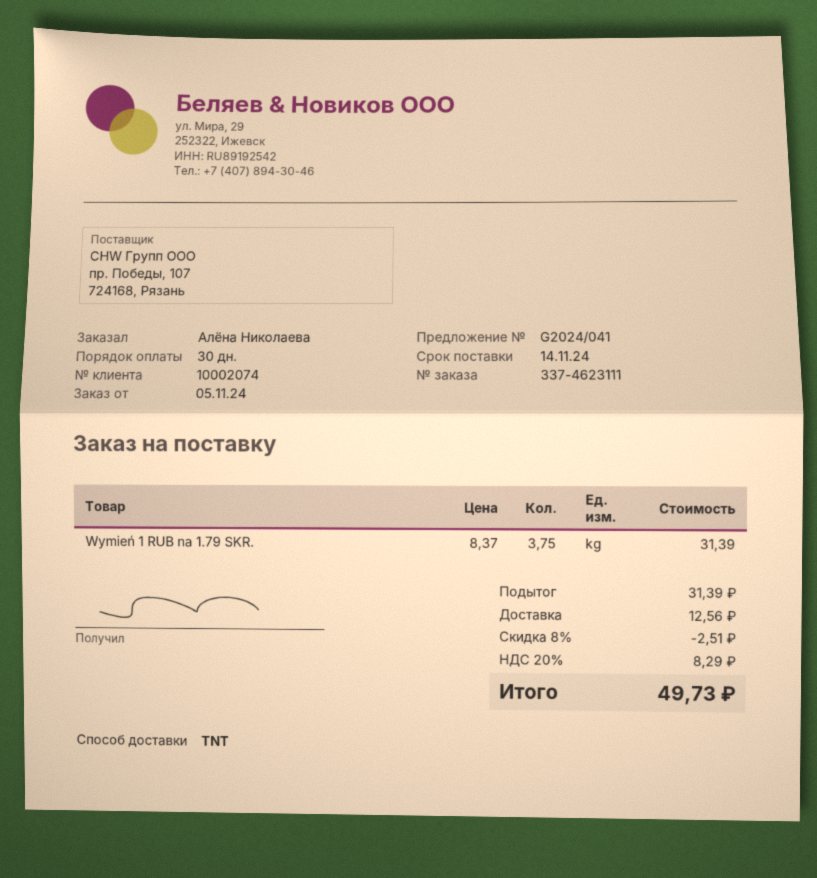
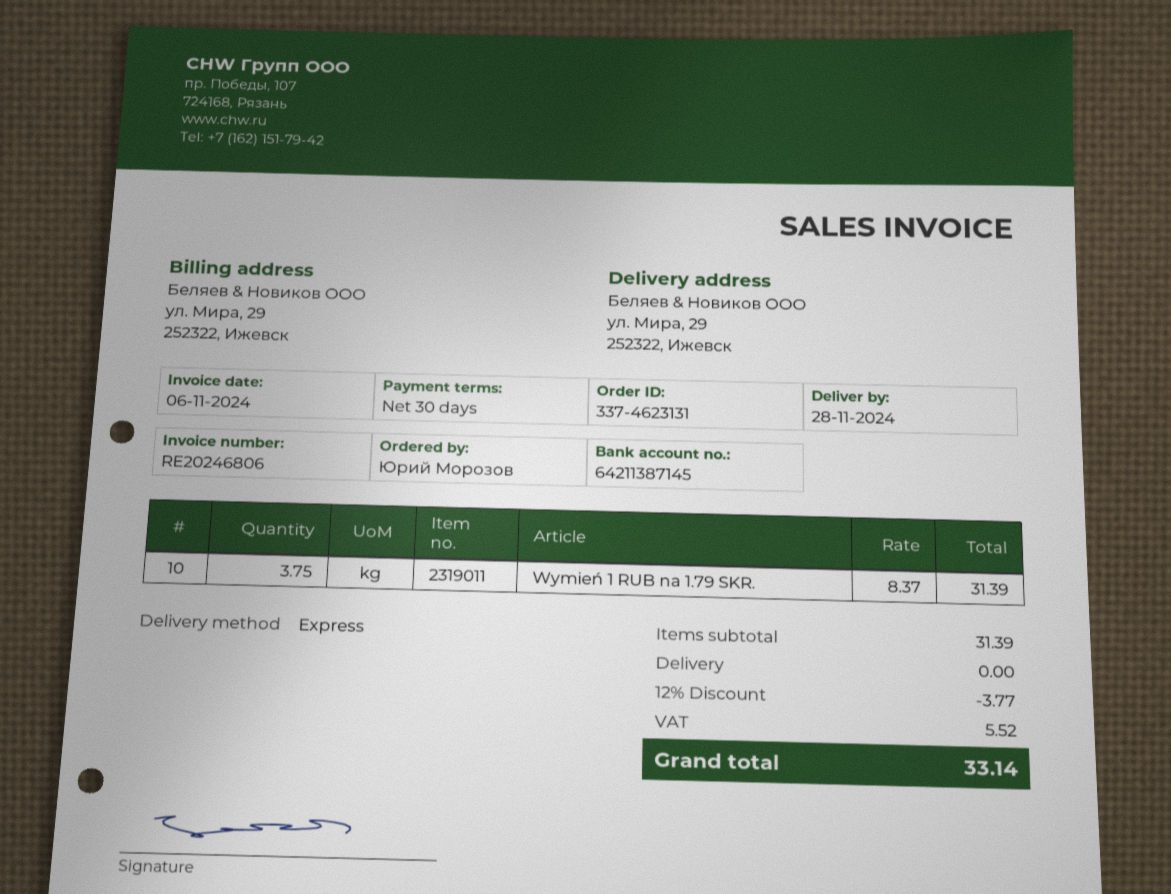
order number: 337-4623111 -> 337-4623131
delivery date: 2024-11-14 -> 2024-11-28
ordered by: Алёна Николаева -> Юрий Морозов
shipping method: TNT -> express
discount: 8% = 2.51 -> 12% = 3.77
shipping: 12.56 -> 0.00
tax: 8.29 -> 5.52
total: 49.73 -> 33.14

